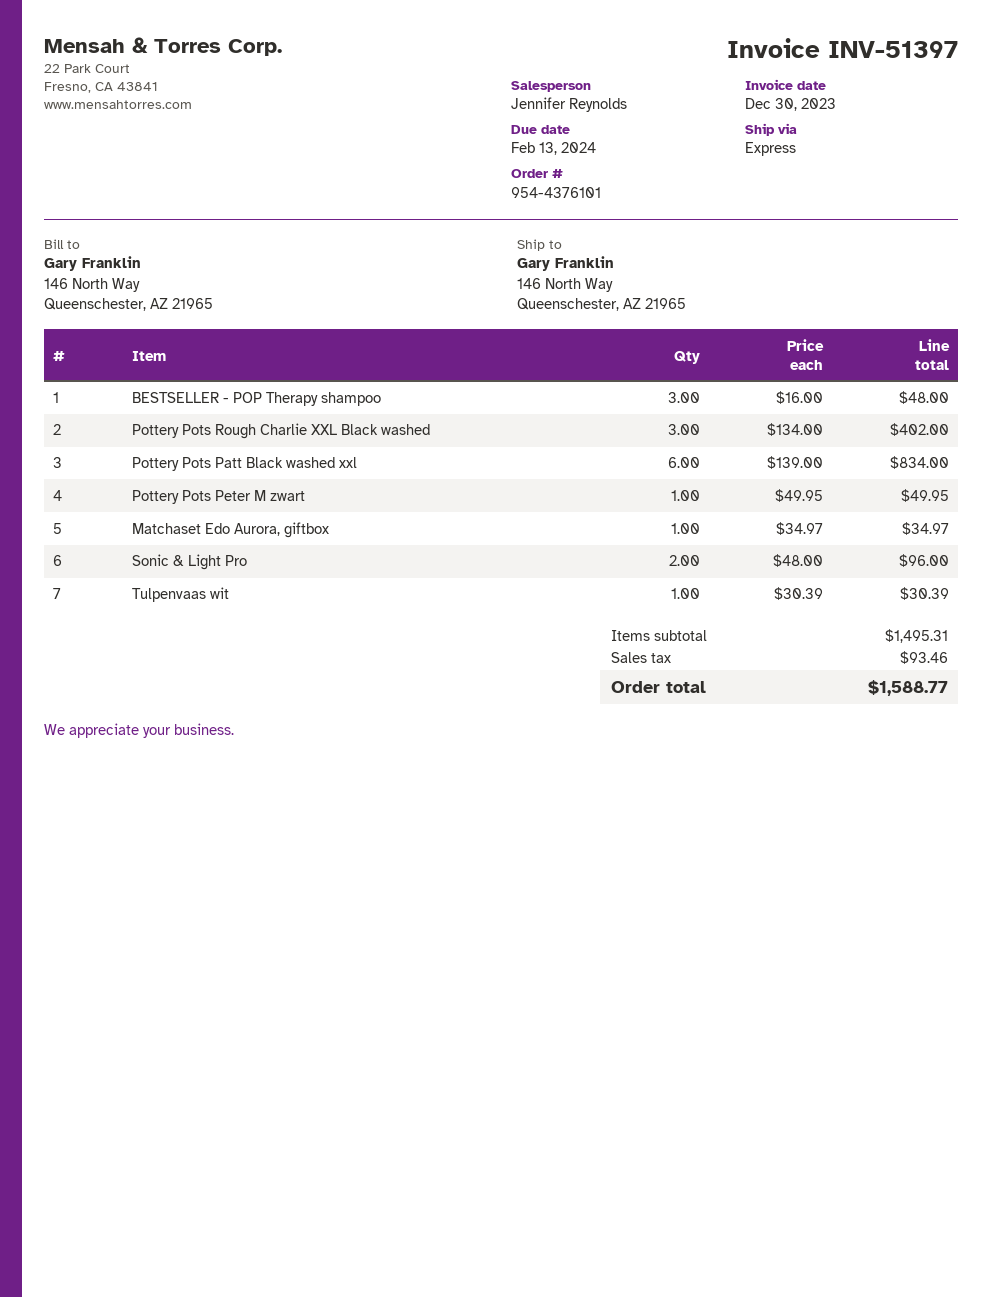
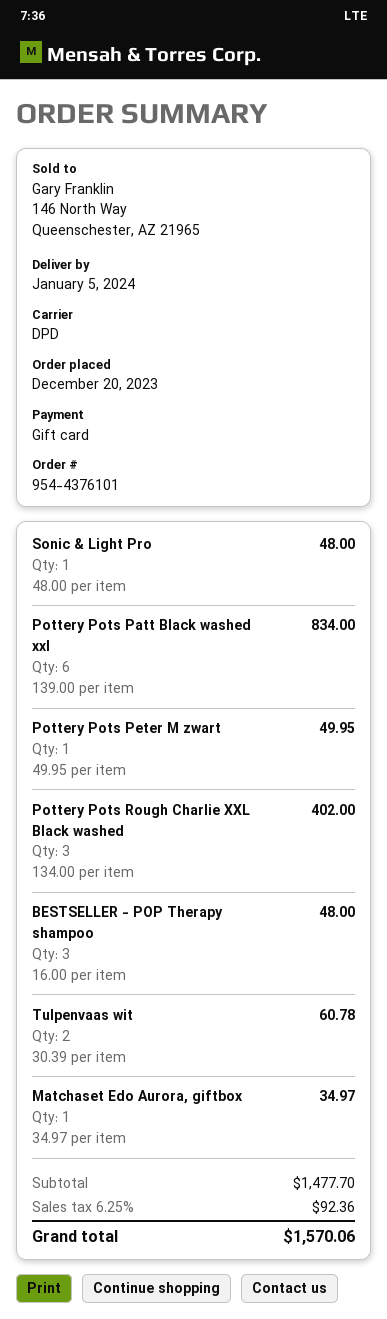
shipping method: express -> DPD
Sonic & Light Pro: 2 x 48.00 = 96.00 -> 1 x 48.00 = 48.00
Tulpenvaas wit: 1 x 30.39 = 30.39 -> 2 x 30.39 = 60.78
subtotal: 1495.31 -> 1477.70
tax: 93.46 -> 92.36
total: 1588.77 -> 1570.06

